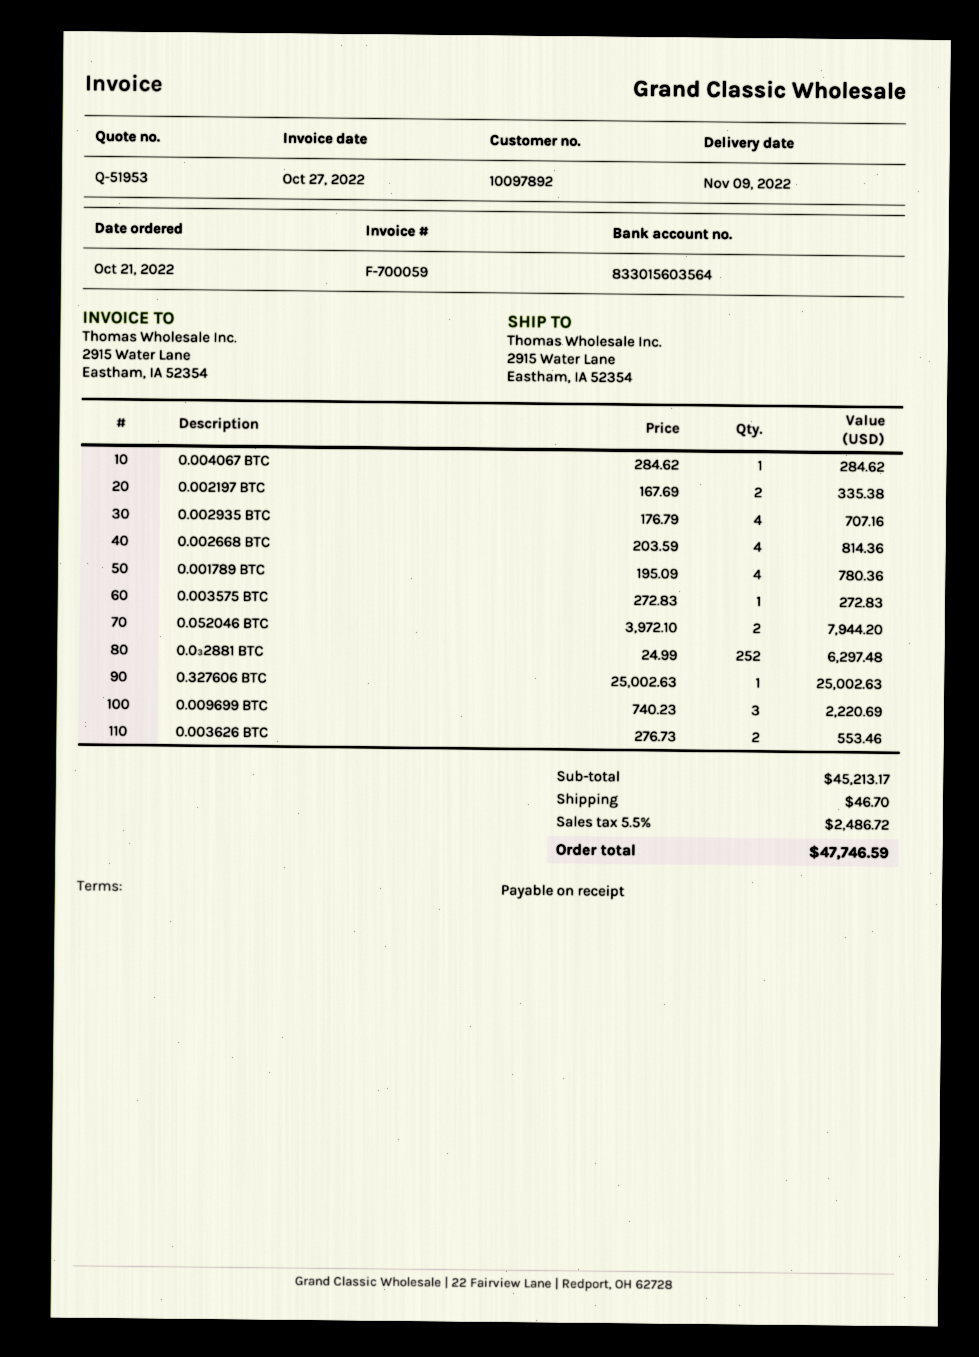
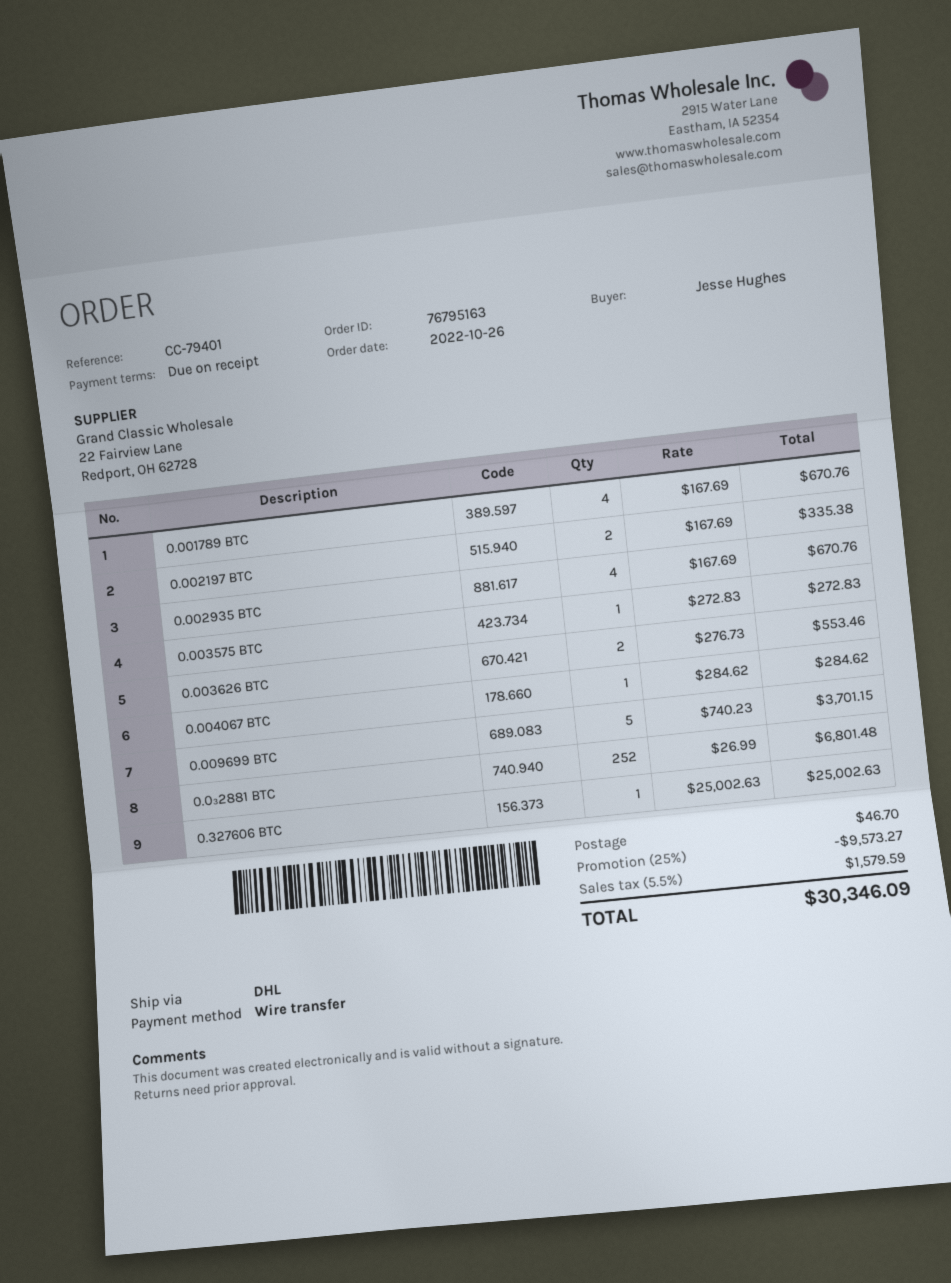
order date: 2022-10-21 -> 2022-10-26
0.002935 BTC: 4 x 176.79 = 707.16 -> 4 x 167.69 = 670.76
0.002668 BTC: 4 x 203.59 = 814.36 -> none
0.001789 BTC: 4 x 195.09 = 780.36 -> 4 x 167.69 = 670.76
0.052046 BTC: 2 x 3972.10 = 7944.20 -> none
0.0₃2881 BTC: 252 x 24.99 = 6297.48 -> 252 x 26.99 = 6801.48
0.009699 BTC: 3 x 740.23 = 2220.69 -> 5 x 740.23 = 3701.15
discount: none -> 25% = 9573.27
tax: 5.5% = 2486.72 -> 5.5% = 1579.59
total: 47746.59 -> 30346.09

